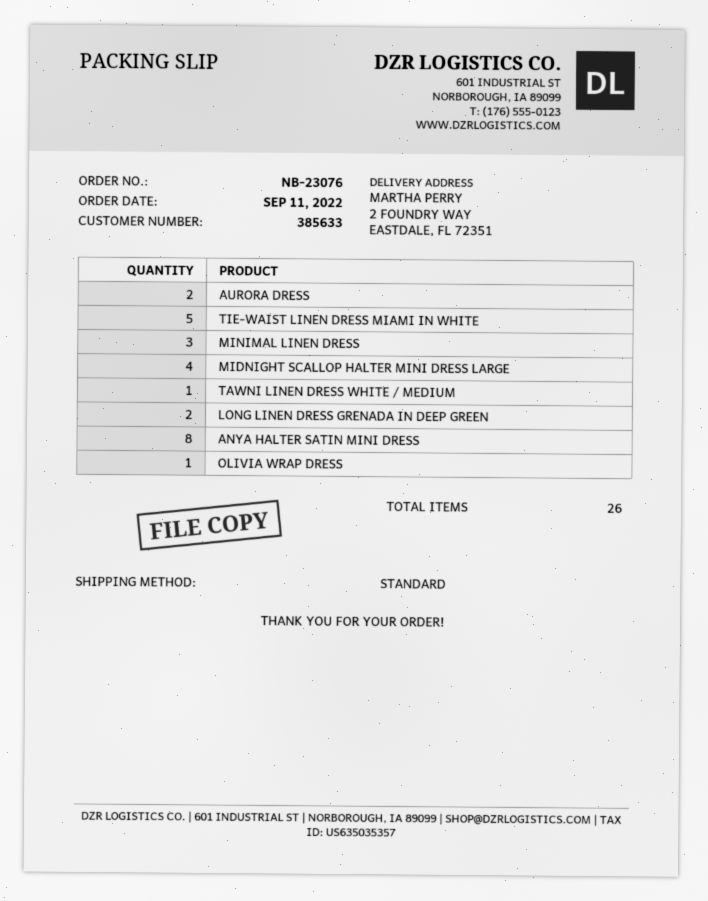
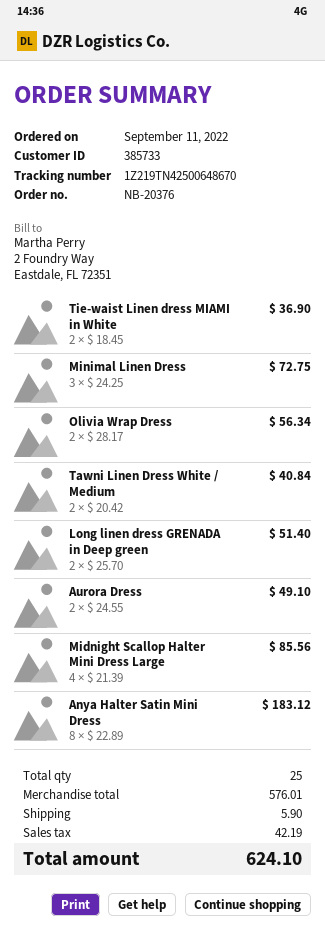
order number: NB-23076 -> NB-20376
customer number: 385633 -> 385733
TIE-WAIST LINEN DRESS MIAMI IN WHITE: 5 -> 2
TAWNI LINEN DRESS WHITE / MEDIUM: 1 -> 2
OLIVIA WRAP DRESS: 1 -> 2
total quantity: 26 -> 25

